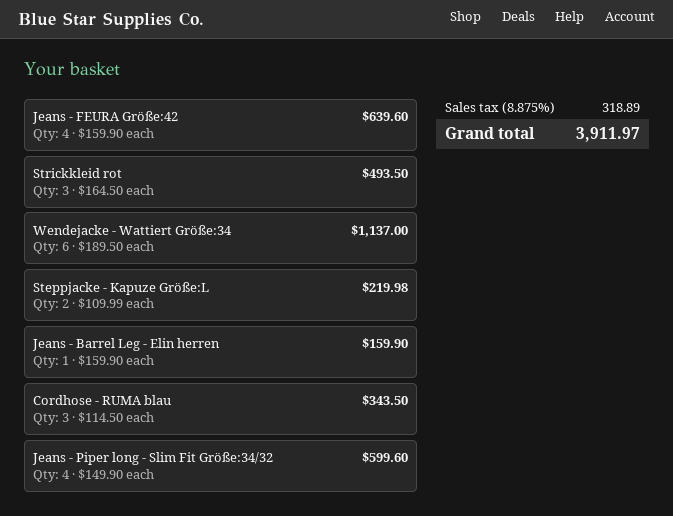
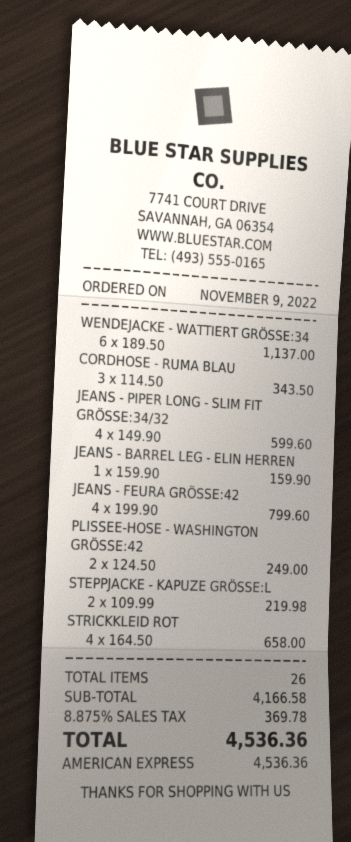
Jeans - FEURA Größe:42: 4 x 159.90 = 639.60 -> 4 x 199.90 = 799.60
Strickkleid rot: 3 x 164.50 = 493.50 -> 4 x 164.50 = 658.00
PLISSEE-HOSE - WASHINGTON GRÖSSE:42: none -> 2 x 124.50 = 249.00
tax: 8.875% = 318.89 -> 8.875% = 369.78
total: 3911.97 -> 4536.36

